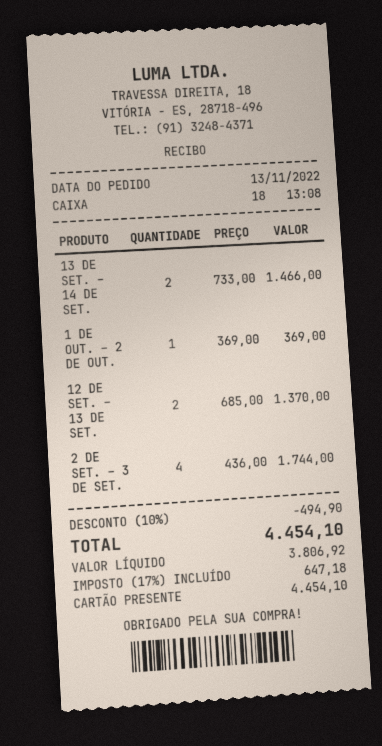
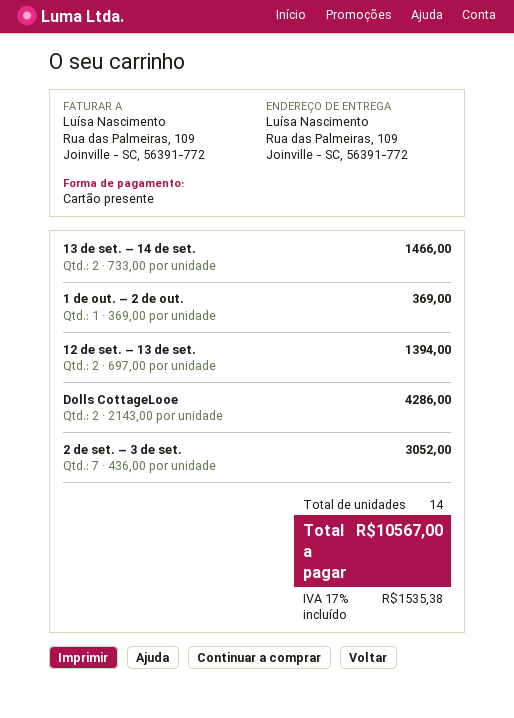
12 DE SET. – 13 DE SET.: 2 x 685.00 = 1370.00 -> 2 x 697.00 = 1394.00
2 DE SET. – 3 DE SET.: 4 x 436.00 = 1744.00 -> 7 x 436.00 = 3052.00
Dolls CottageLooe: none -> 2 x 2143.00 = 4286.00
discount: 10% = 494.90 -> none
tax: 17% = 647.18 -> 17% = 1535.38
total: 4454.10 -> 10567.00

